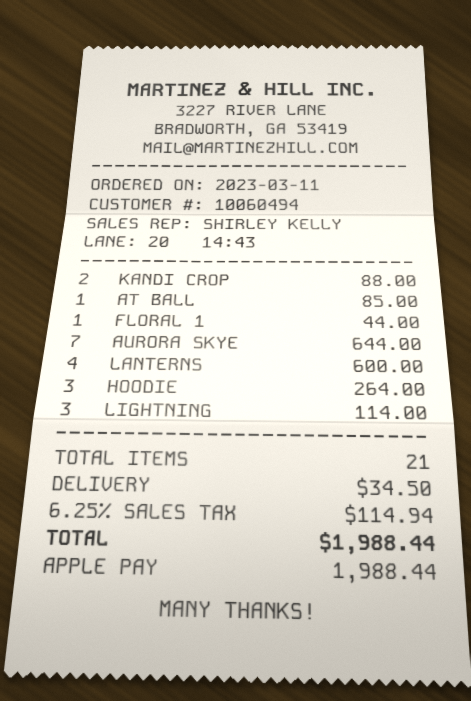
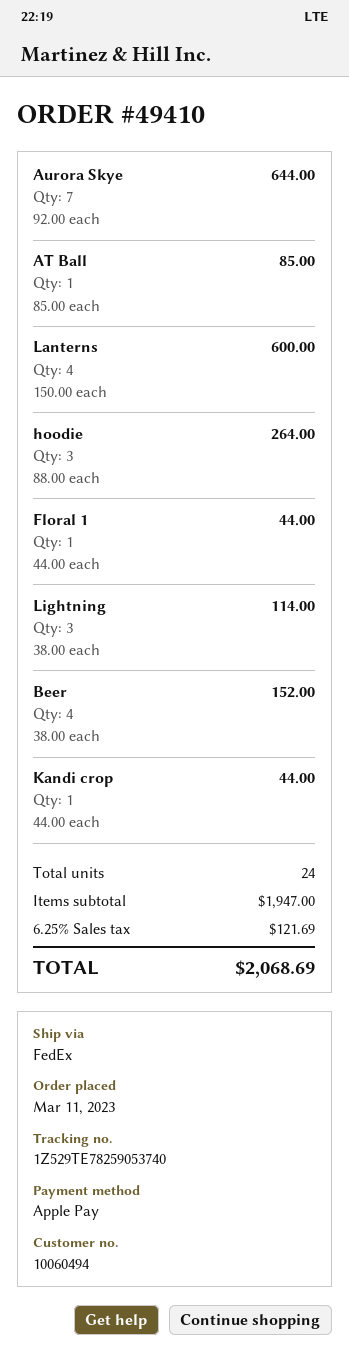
KANDI CROP: 2 for 88.00 -> 1 for 44.00
Beer: none -> 4 for 152.00
total quantity: 21 -> 24
shipping: 34.50 -> none
tax: 6.25% = 114.94 -> 6.25% = 121.69
total: 1988.44 -> 2068.69

